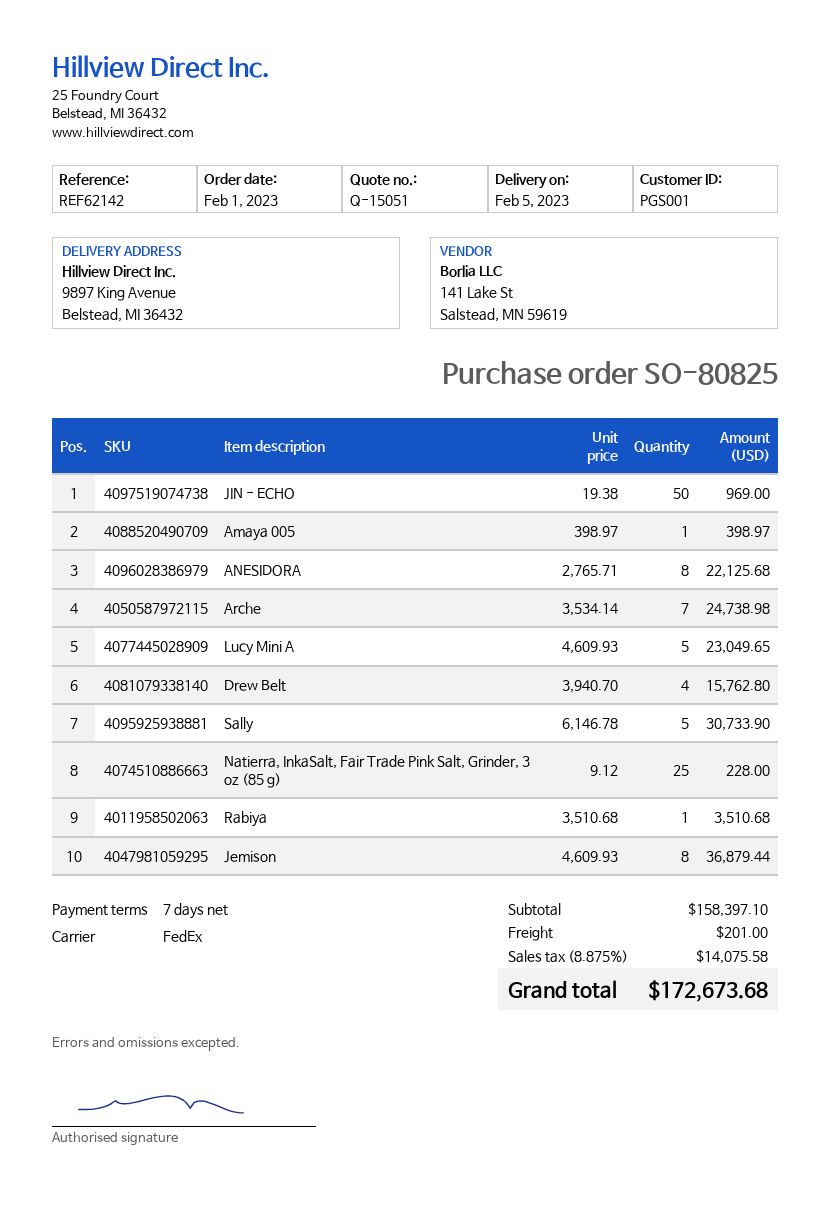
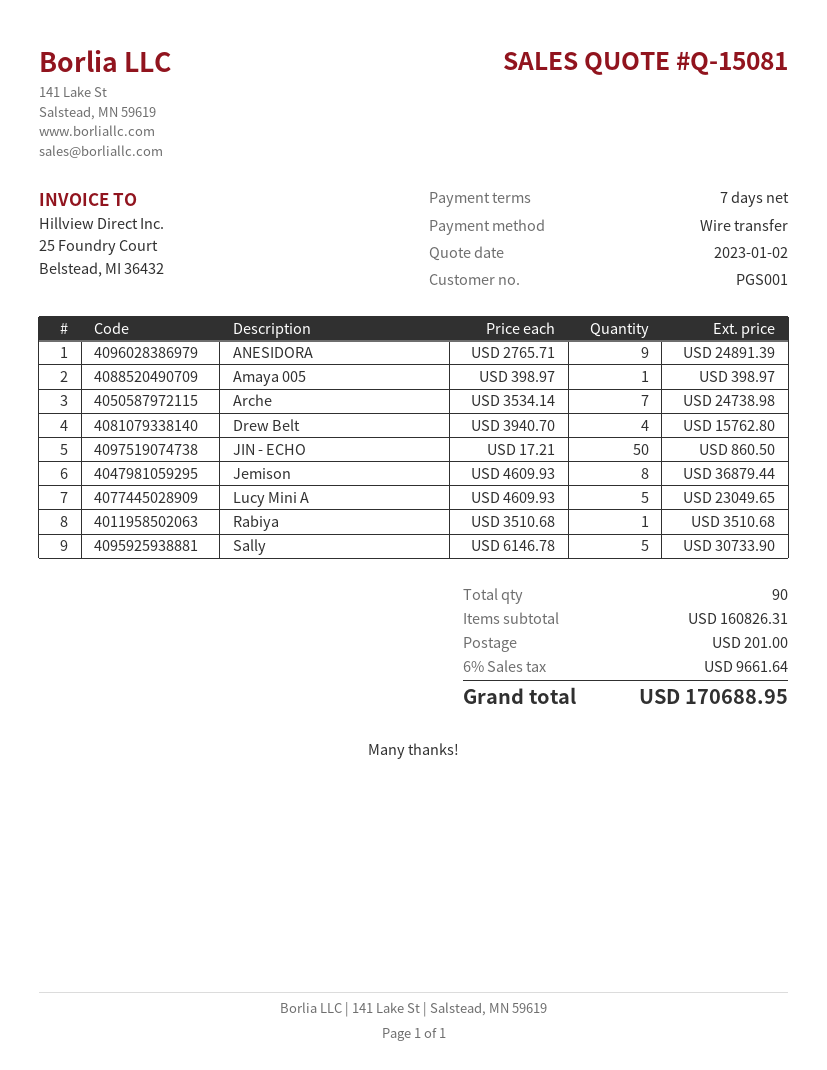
quote number: Q-15051 -> Q-15081
JIN - ECHO: 50 x 19.38 = 969.00 -> 50 x 17.21 = 860.50
ANESIDORA: 8 x 2765.71 = 22125.68 -> 9 x 2765.71 = 24891.39
Natierra, InkaSalt, Fair Trade Pink Salt, Grinder, 3 oz (85 g): 25 x 9.12 = 228.00 -> none
subtotal: 158397.10 -> 160826.31
tax: 8.875% = 14075.58 -> 6% = 9661.64
total: 172673.68 -> 170688.95

